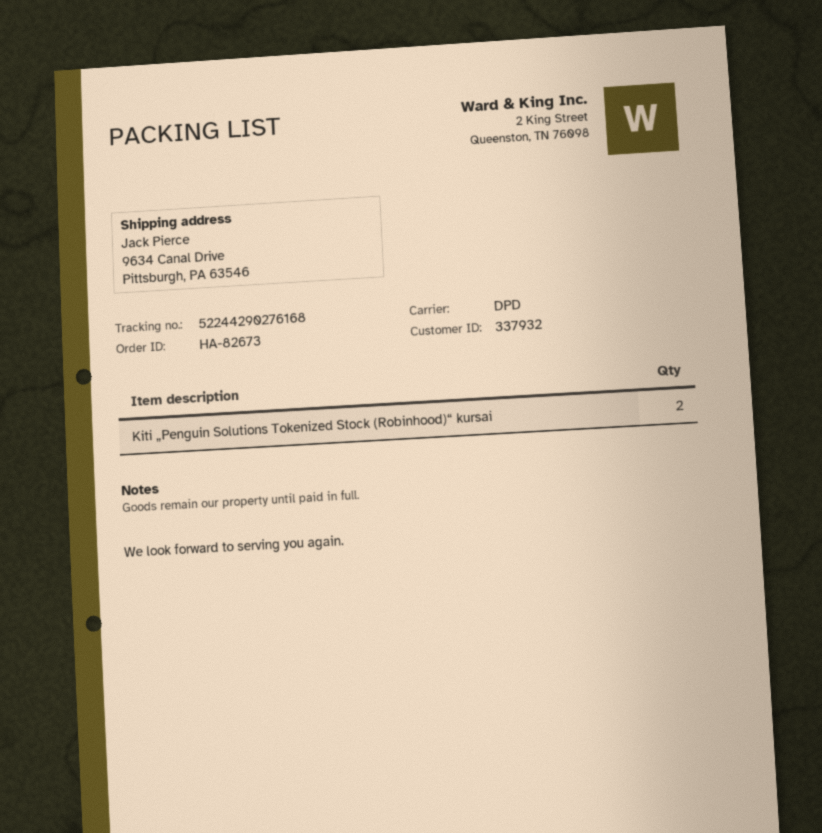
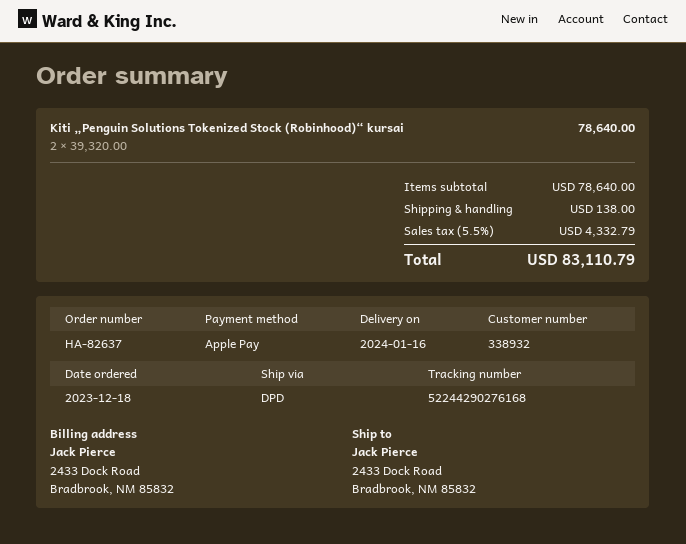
order number: HA-82673 -> HA-82637
customer number: 337932 -> 338932
ship to: 9634 Canal Drive, Pittsburgh, PA 63546 -> 2433 Dock Road, Bradbrook, NM 85832

